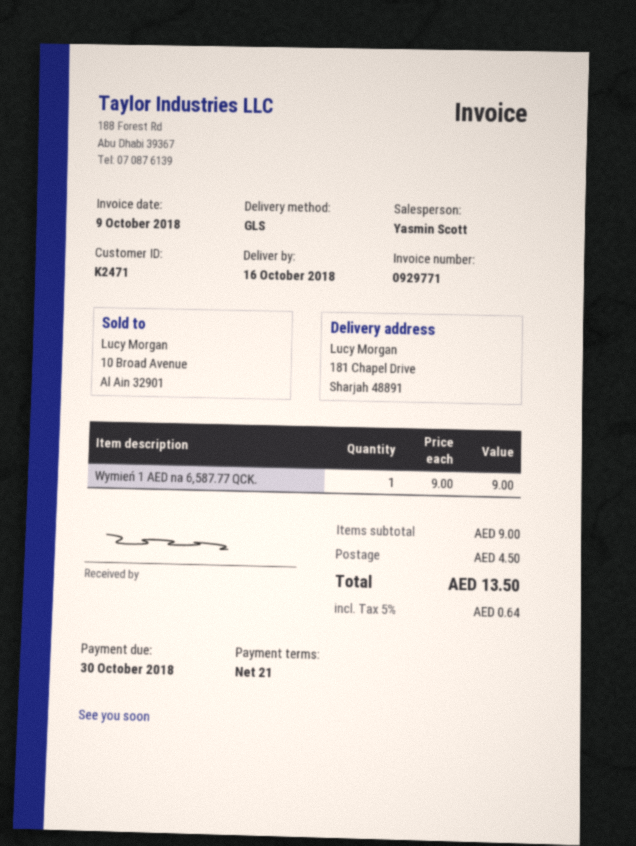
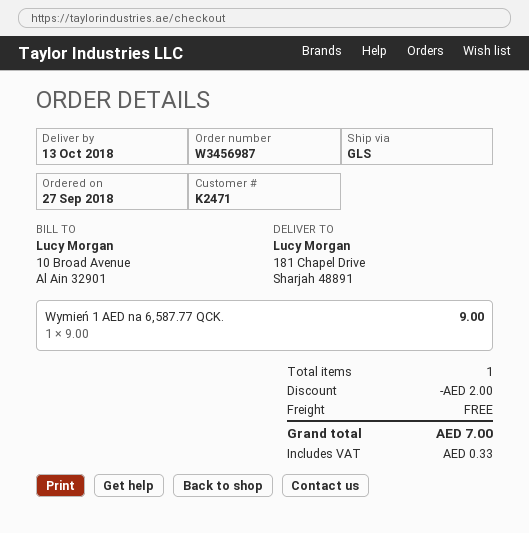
delivery date: 2018-10-16 -> 2018-10-13
discount: none -> 2.00
shipping: 4.50 -> 0.00
tax: 0.64 -> 0.33
total: 13.50 -> 7.00

